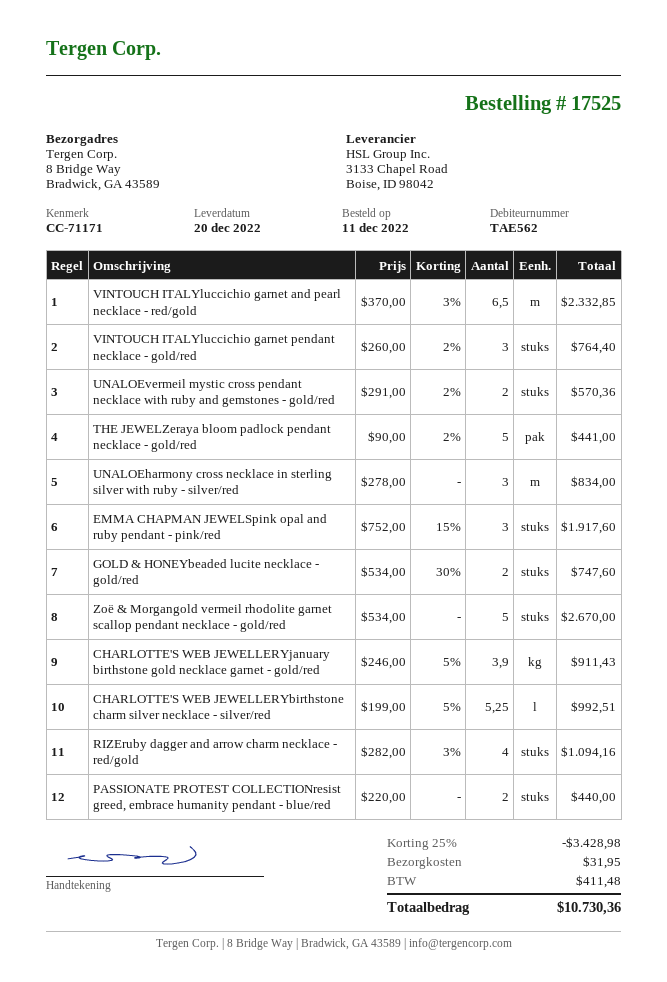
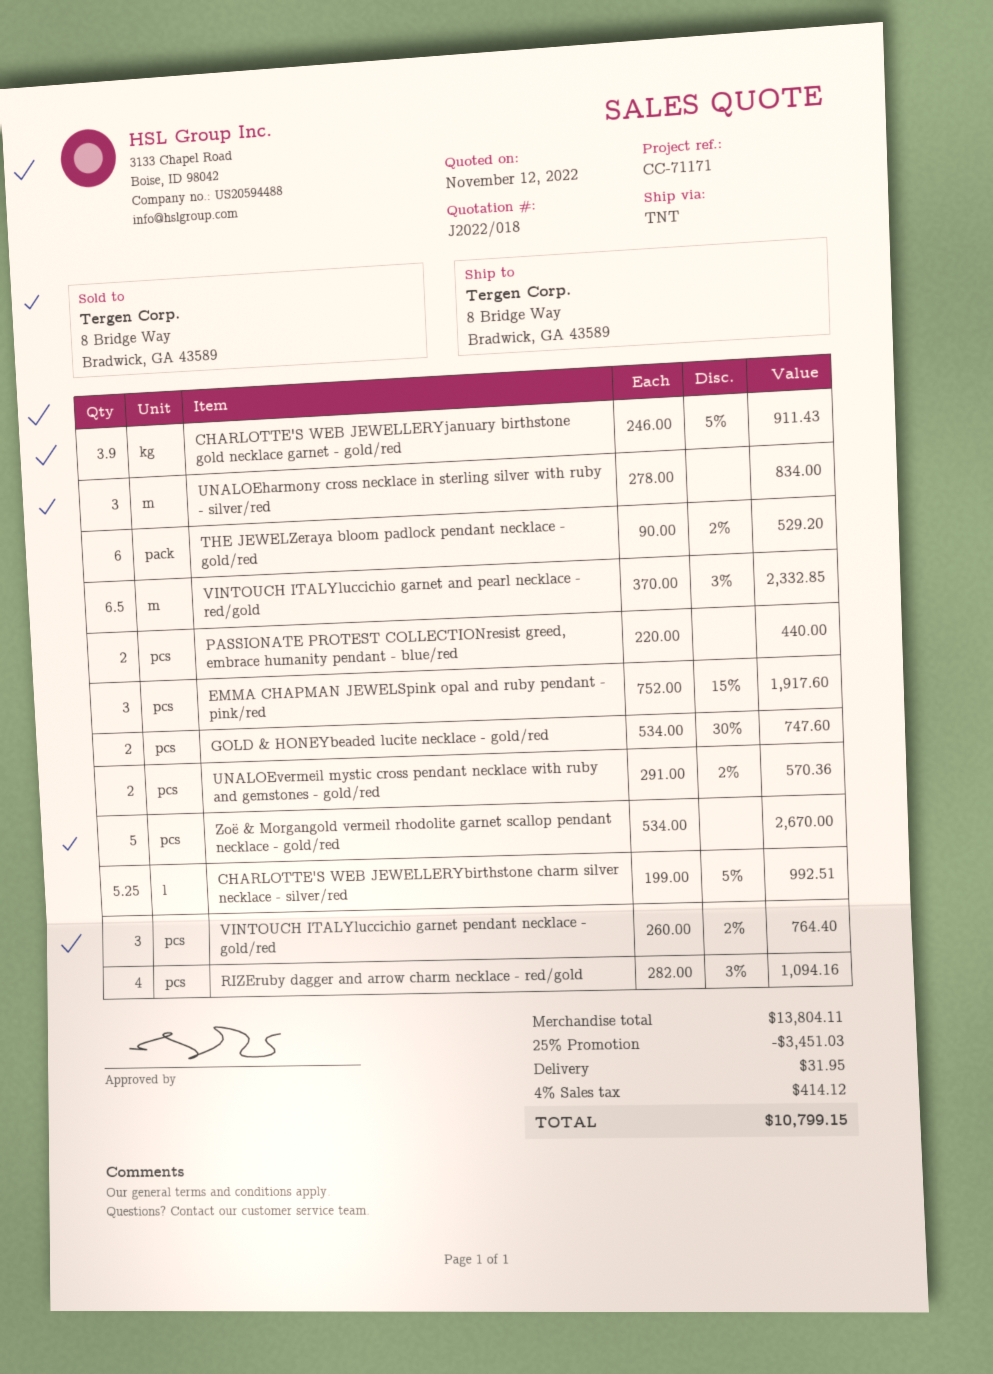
THE JEWELZeraya bloom padlock pendant necklace - gold/red: 5 x 90.00 - 2% = 441.00 -> 6 x 90.00 - 2% = 529.20
discount: 25% = 3428.98 -> 25% = 3451.03
tax: 411.48 -> 414.12
total: 10730.36 -> 10799.15

